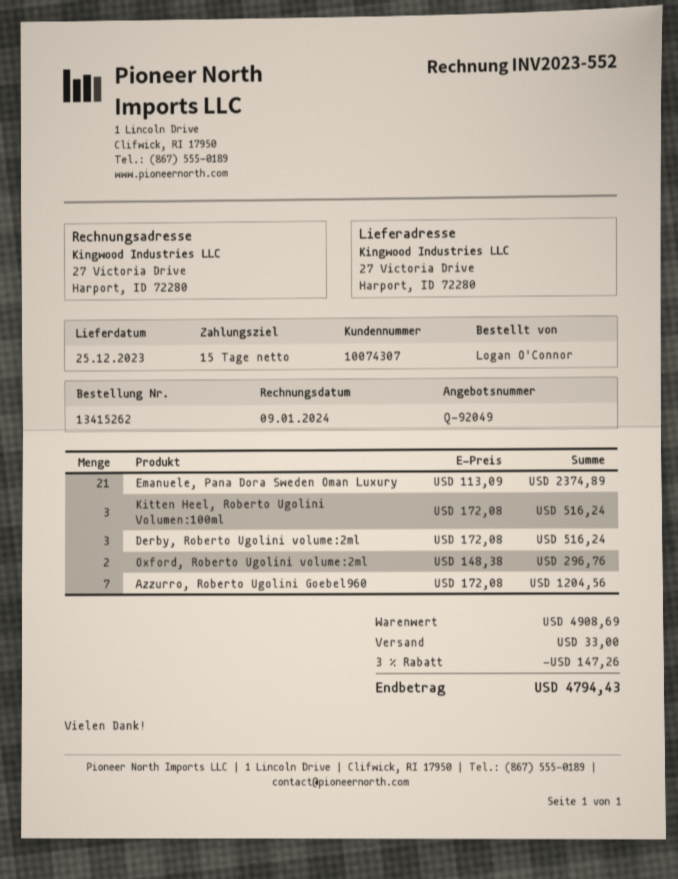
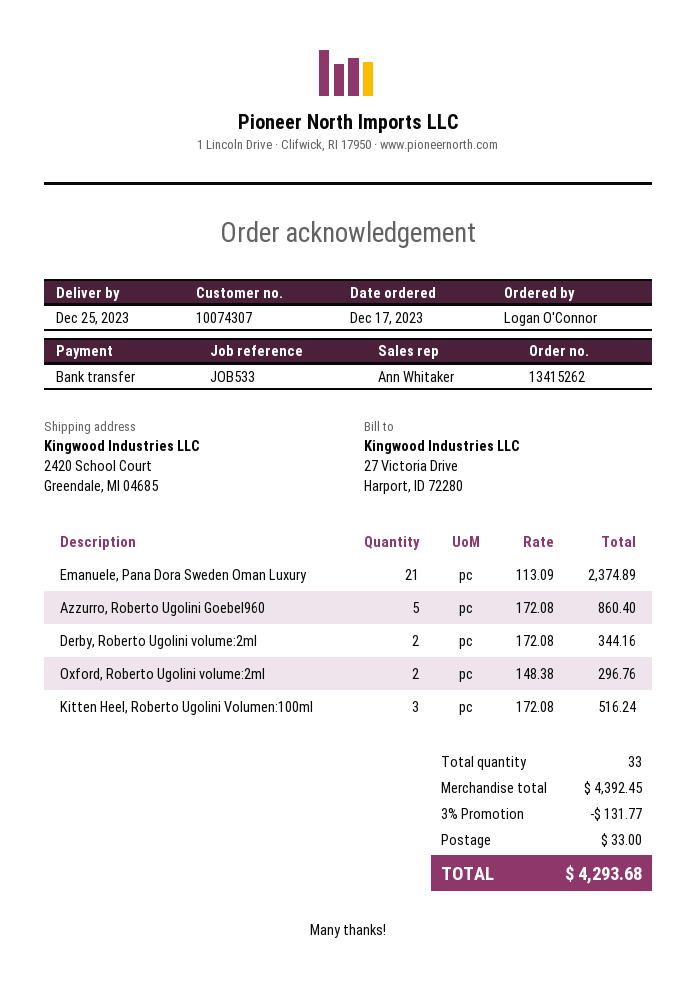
ship to: 27 Victoria Drive, Harport, ID 72280 -> 2420 School Court, Greendale, MI 04685
Derby, Roberto Ugolini volume:2ml: 3 x 172.08 = 516.24 -> 2 x 172.08 = 344.16
Azzurro, Roberto Ugolini Goebel960: 7 x 172.08 = 1204.56 -> 5 x 172.08 = 860.40
subtotal: 4908.69 -> 4392.45
discount: 3% = 147.26 -> 3% = 131.77
total: 4794.43 -> 4293.68

